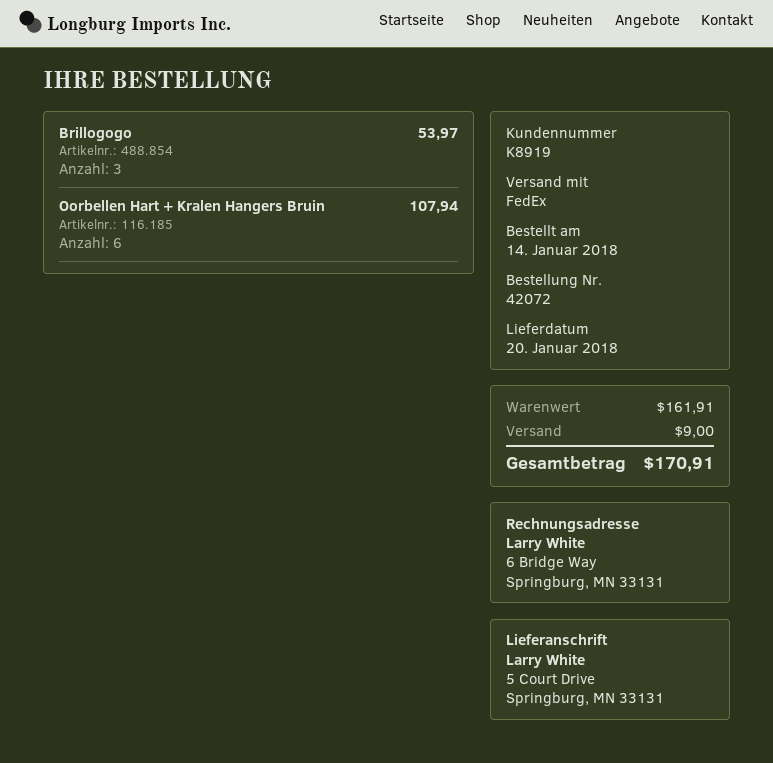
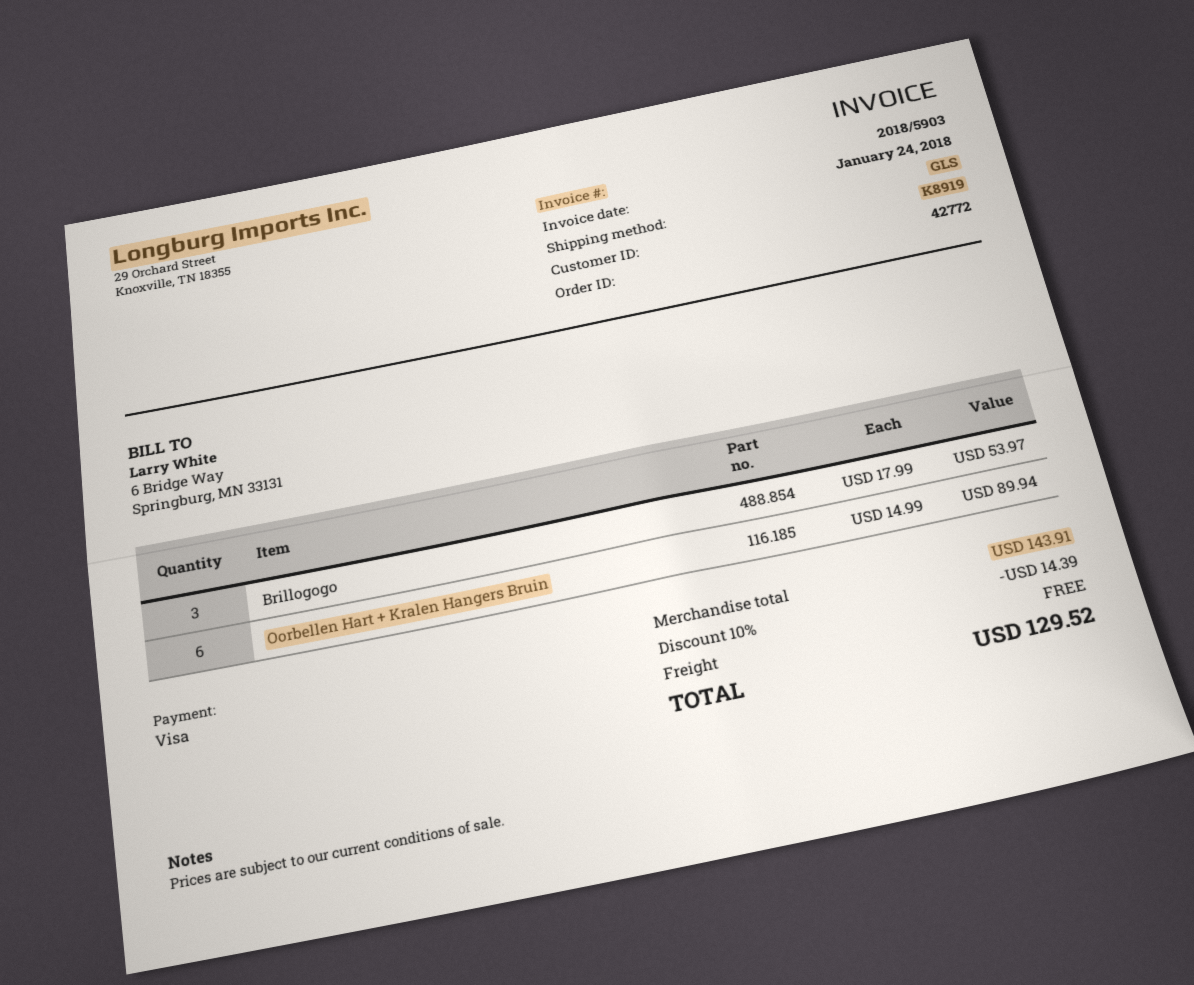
order number: 42072 -> 42772
shipping method: FedEx -> GLS
Oorbellen Hart + Kralen Hangers Bruin: 6 for 107.94 -> 6 for 89.94
subtotal: 161.91 -> 143.91
discount: none -> 10% = 14.39
shipping: 9.00 -> 0.00
total: 170.91 -> 129.52

